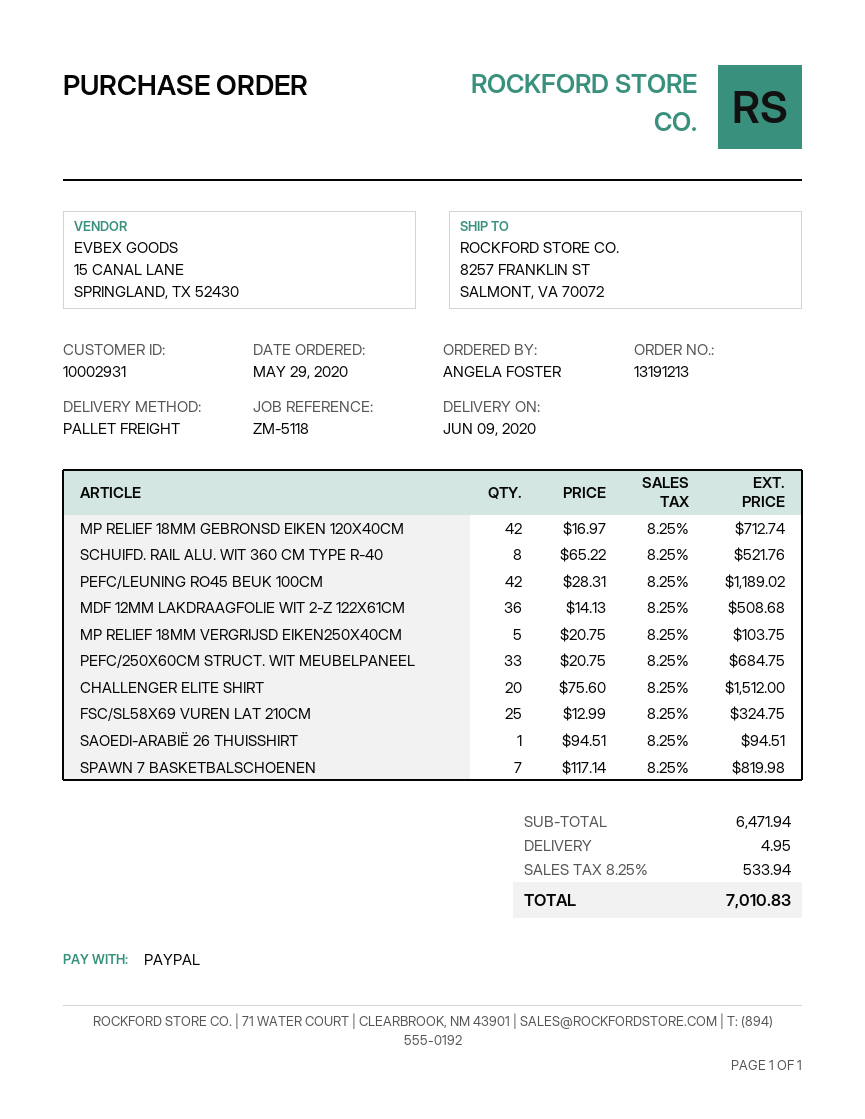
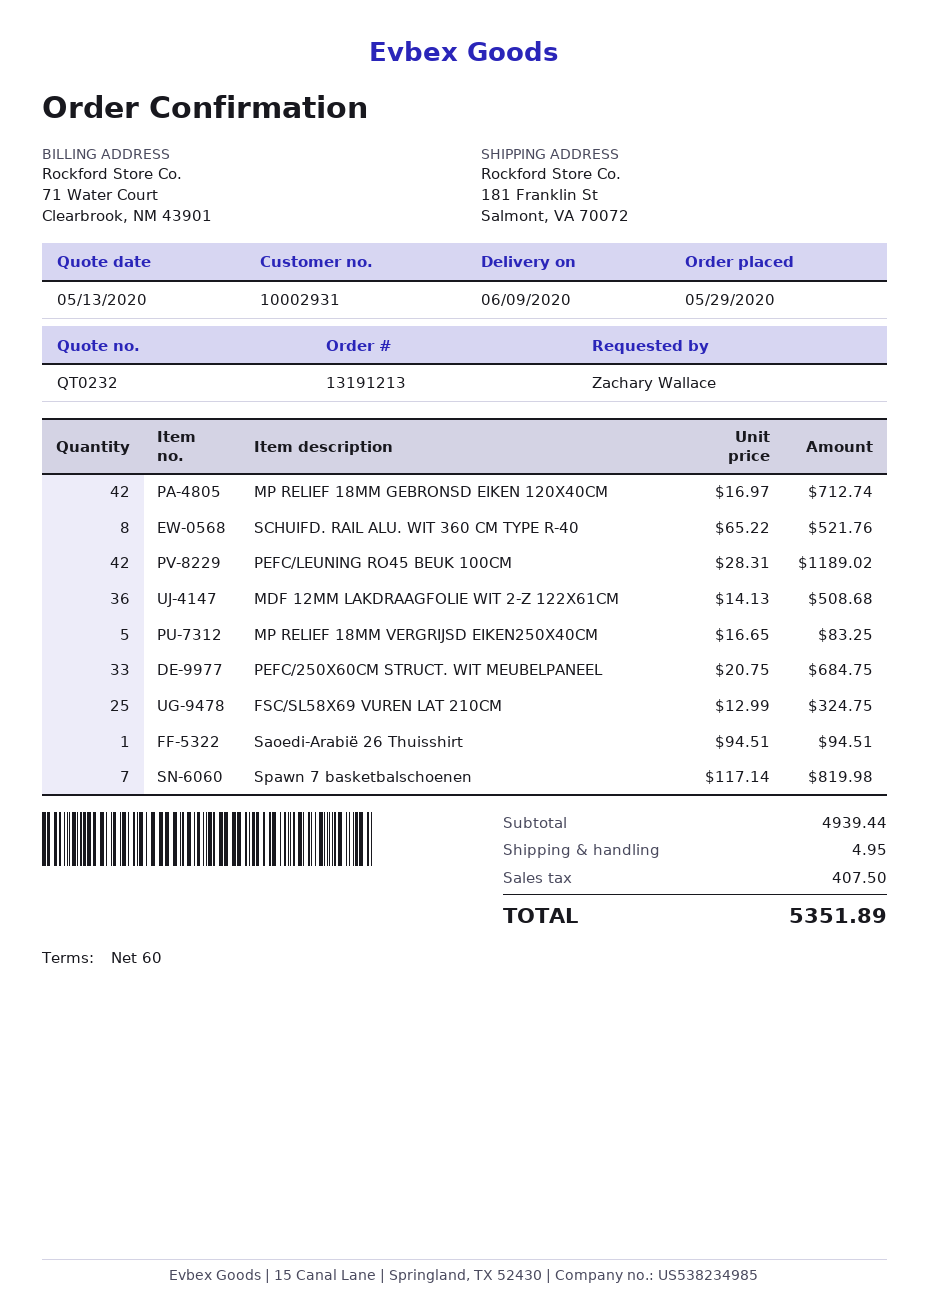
ordered by: ANGELA FOSTER -> Zachary Wallace
ship to: 8257 FRANKLIN ST, SALMONT, VA 70072 -> 181 Franklin St, Salmont, VA 70072
MP RELIEF 18MM VERGRIJSD EIKEN250X40CM: 5 x 20.75 = 103.75 -> 5 x 16.65 = 83.25
CHALLENGER ELITE SHIRT: 20 x 75.60 = 1512.00 -> none
subtotal: 6471.94 -> 4939.44
tax: 533.94 -> 407.50
total: 7010.83 -> 5351.89

